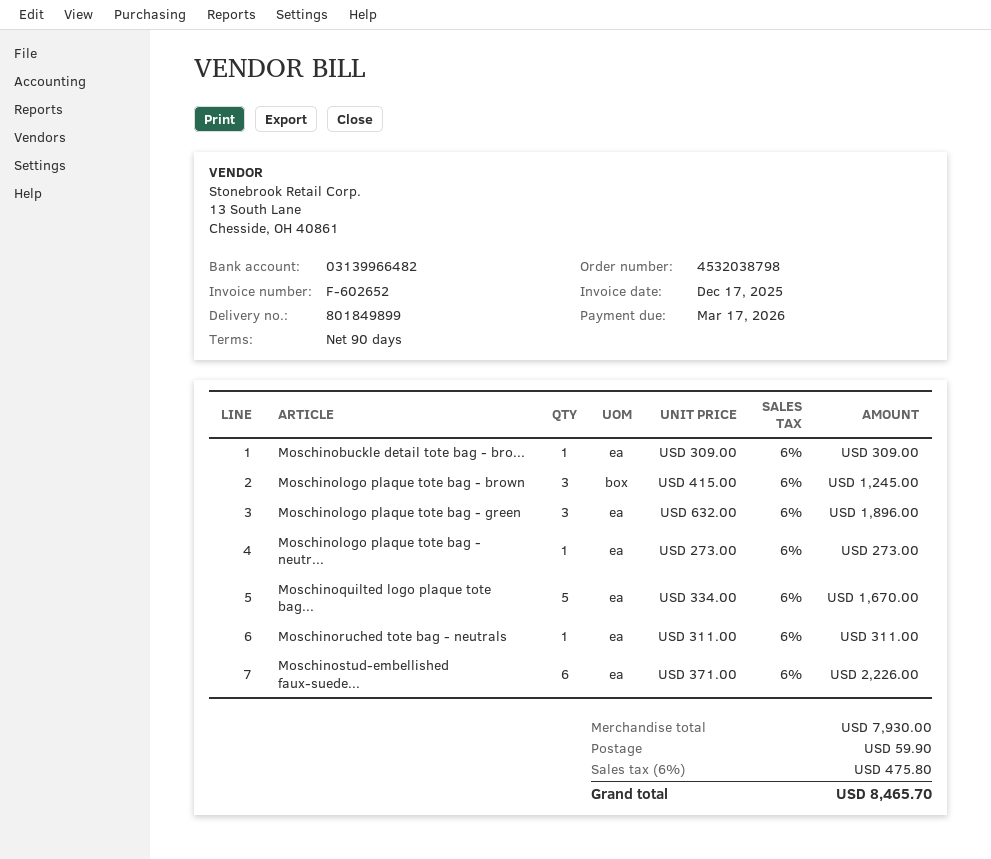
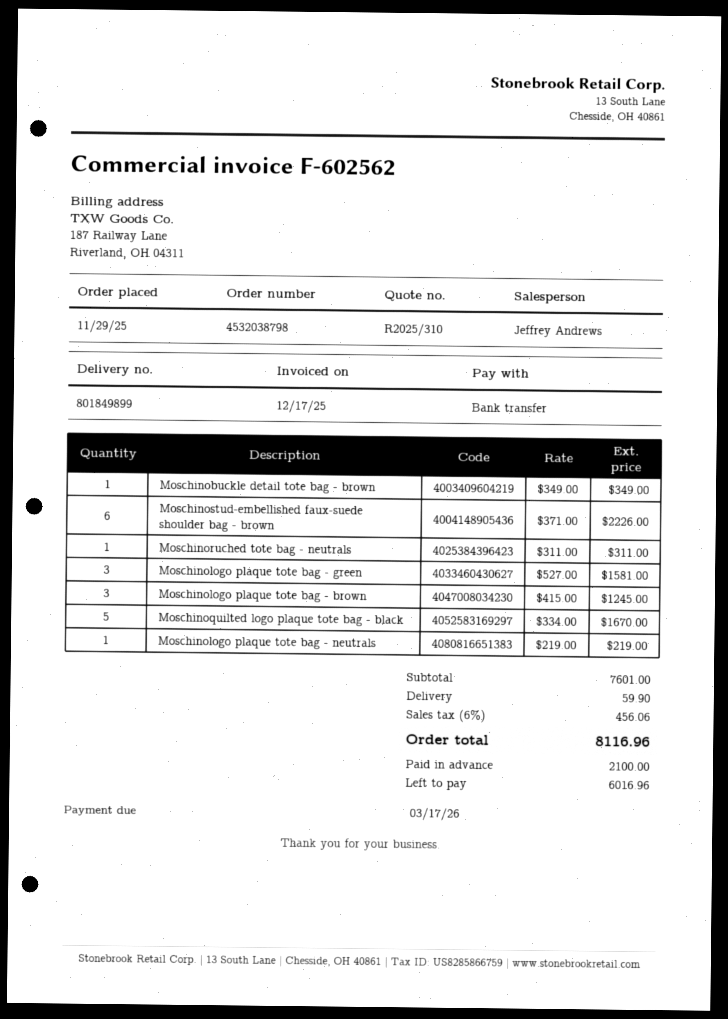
invoice number: F-602652 -> F-602562
Moschinobuckle detail tote bag - bro...: 1 x 309.00 = 309.00 -> 1 x 349.00 = 349.00
Moschinologo plaque tote bag - green: 3 x 632.00 = 1896.00 -> 3 x 527.00 = 1581.00
Moschinologo plaque tote bag - neutr...: 1 x 273.00 = 273.00 -> 1 x 219.00 = 219.00
subtotal: 7930.00 -> 7601.00
tax: 6% = 475.80 -> 6% = 456.06
total: 8465.70 -> 8116.96

